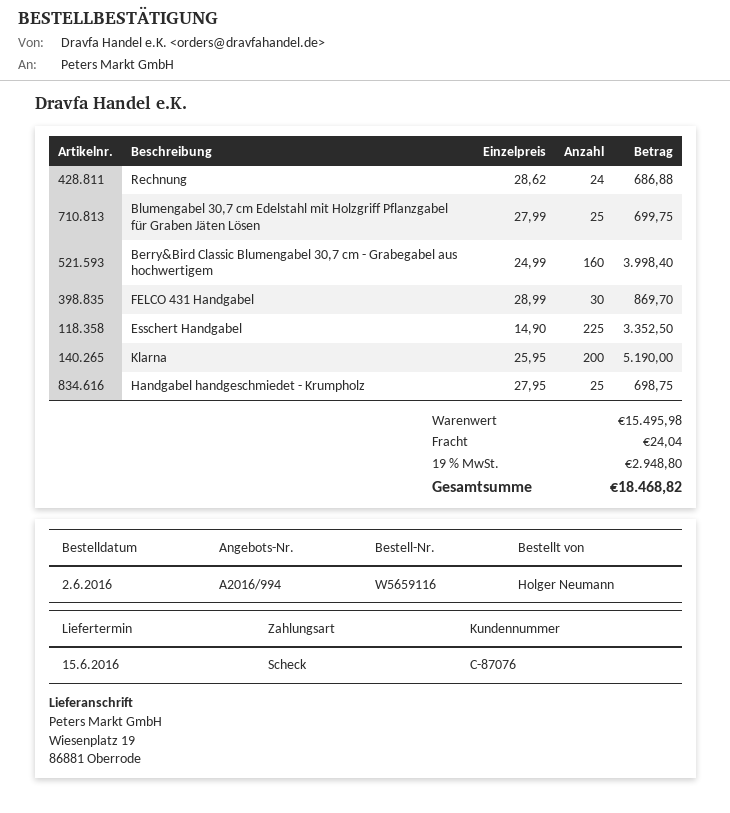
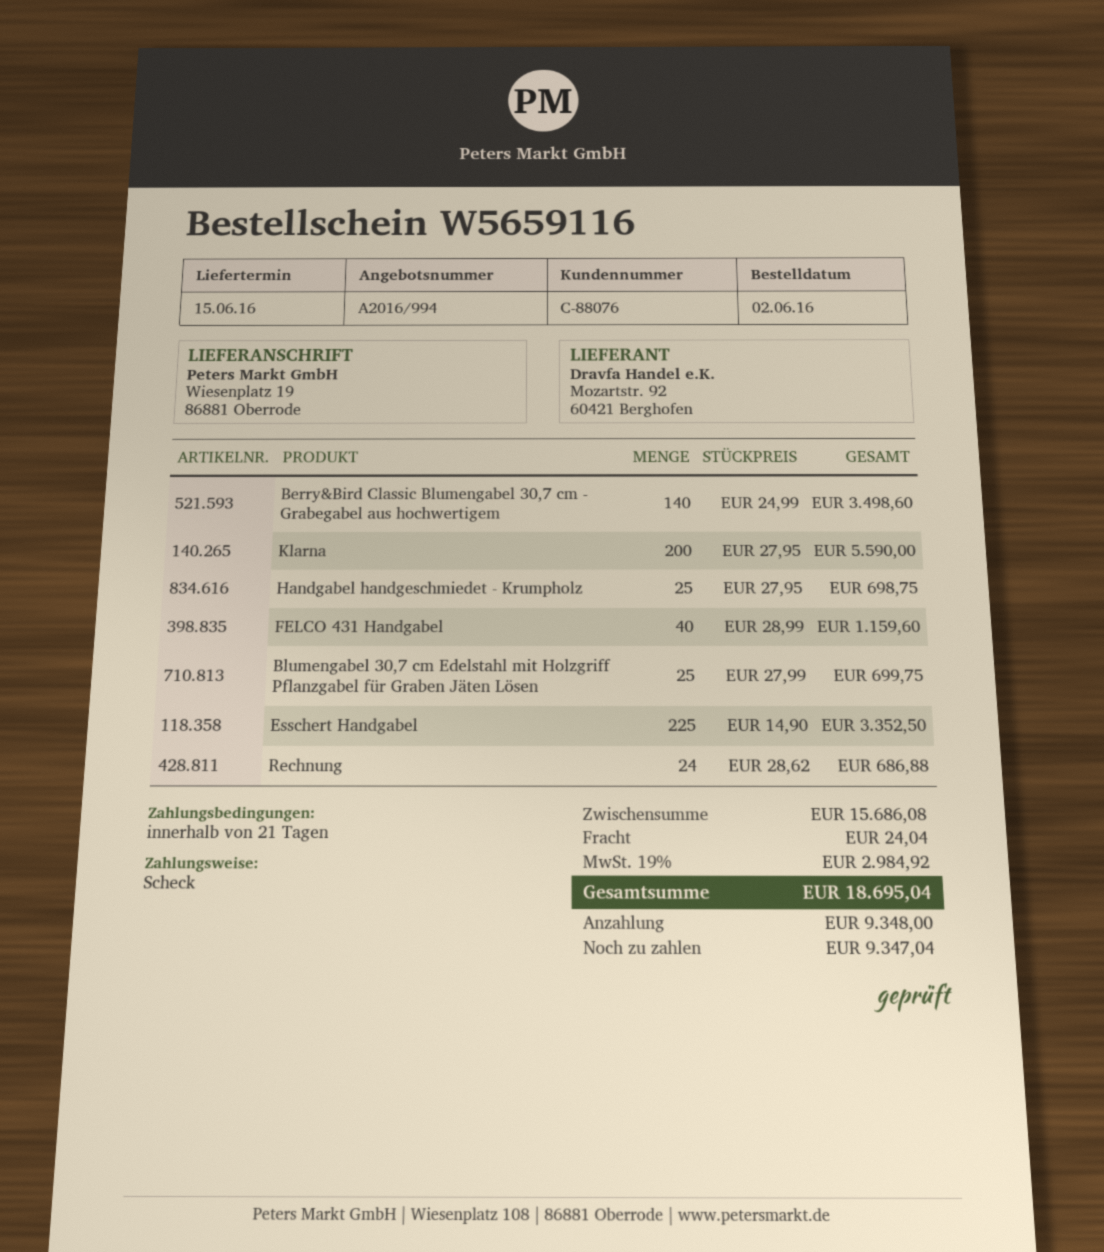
customer number: C-87076 -> C-88076
Berry&Bird Classic Blumengabel 30,7 cm - Grabegabel aus hochwertigem: 160 x 24.99 = 3998.40 -> 140 x 24.99 = 3498.60
FELCO 431 Handgabel: 30 x 28.99 = 869.70 -> 40 x 28.99 = 1159.60
Klarna: 200 x 25.95 = 5190.00 -> 200 x 27.95 = 5590.00
subtotal: 15495.98 -> 15686.08
tax: 19% = 2948.80 -> 19% = 2984.92
total: 18468.82 -> 18695.04

